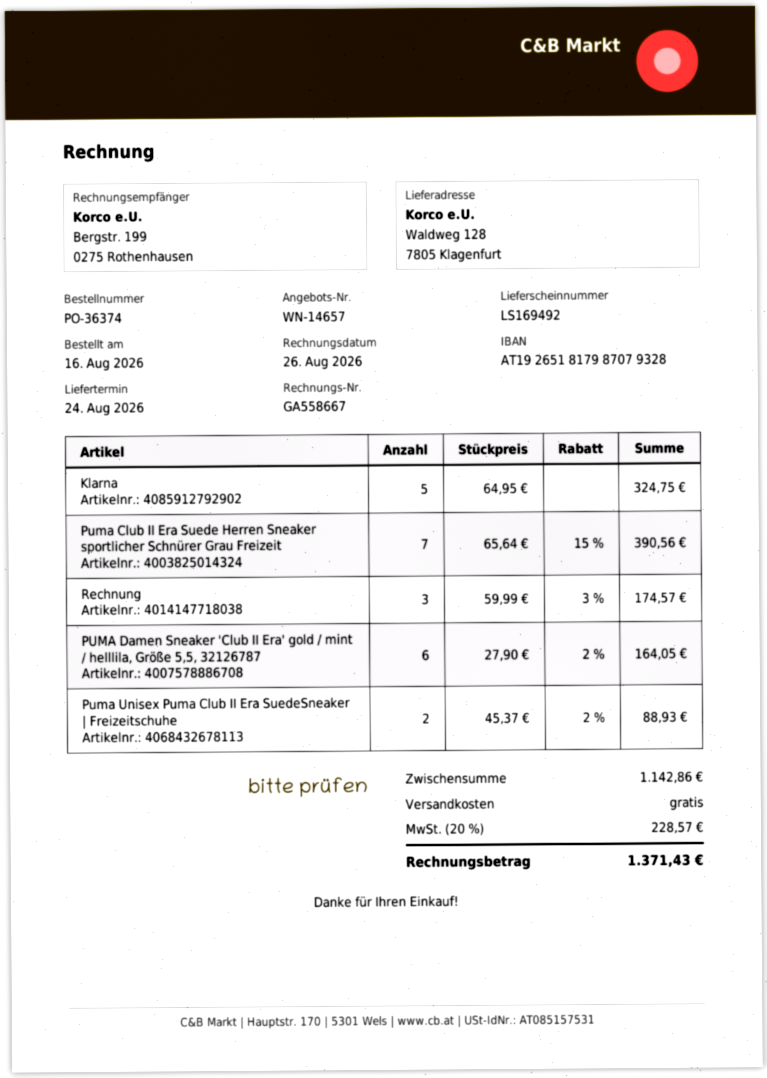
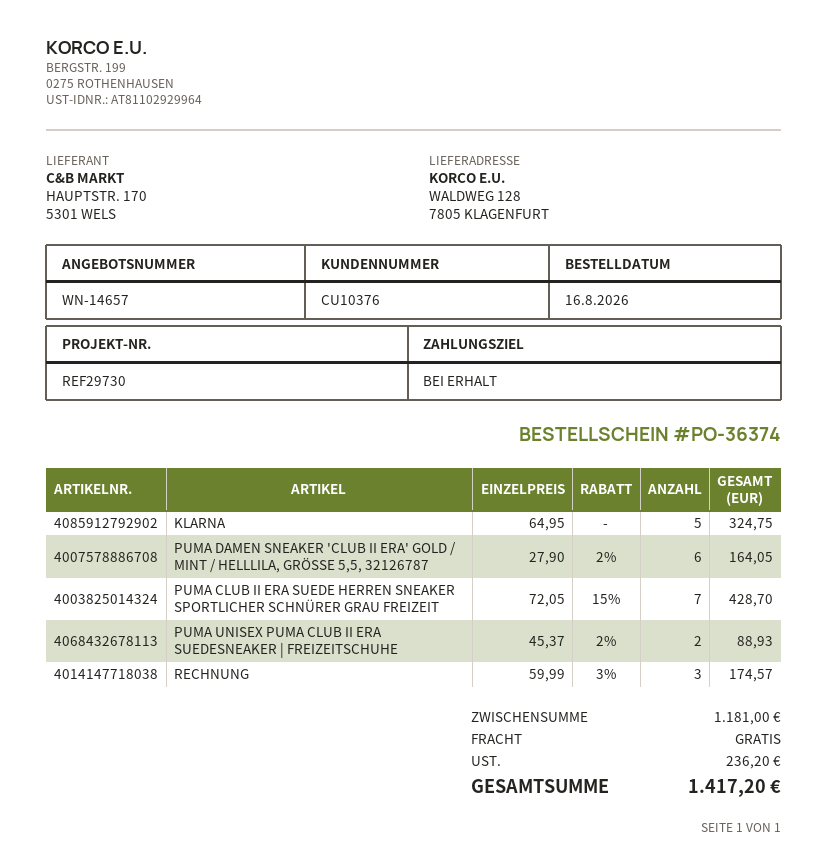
Puma Club II Era Suede Herren Sneaker sportlicher Schnürer Grau Freizeit: 7 x 65.64 - 15% = 390.56 -> 7 x 72.05 - 15% = 428.70
subtotal: 1142.86 -> 1181.00
tax: 228.57 -> 236.20
total: 1371.43 -> 1417.20

